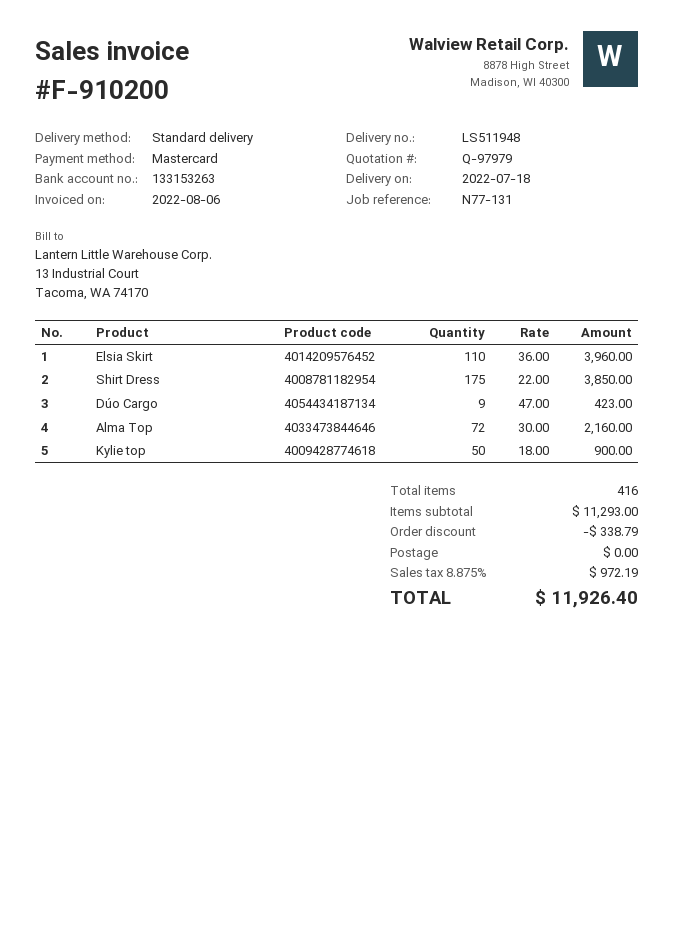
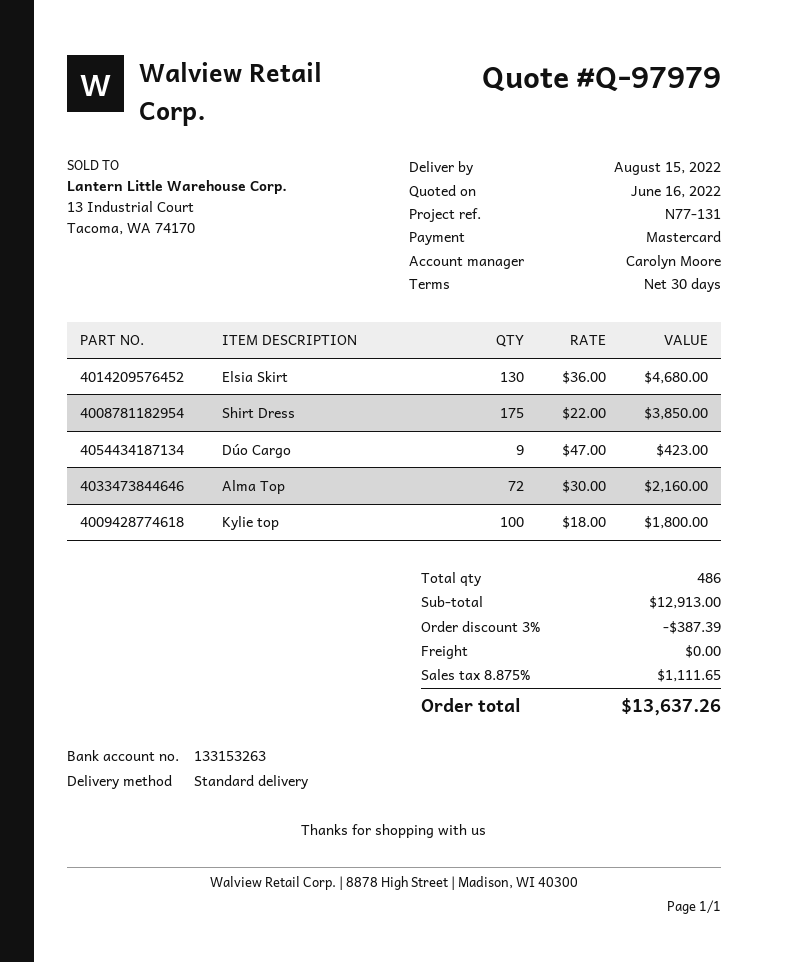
delivery date: 2022-07-18 -> 2022-08-15
Elsia Skirt: 110 x 36.00 = 3960.00 -> 130 x 36.00 = 4680.00
Kylie top: 50 x 18.00 = 900.00 -> 100 x 18.00 = 1800.00
total quantity: 416 -> 486
subtotal: 11293.00 -> 12913.00
discount: 338.79 -> 387.39
tax: 8.875% = 972.19 -> 8.875% = 1111.65
total: 11926.40 -> 13637.26

